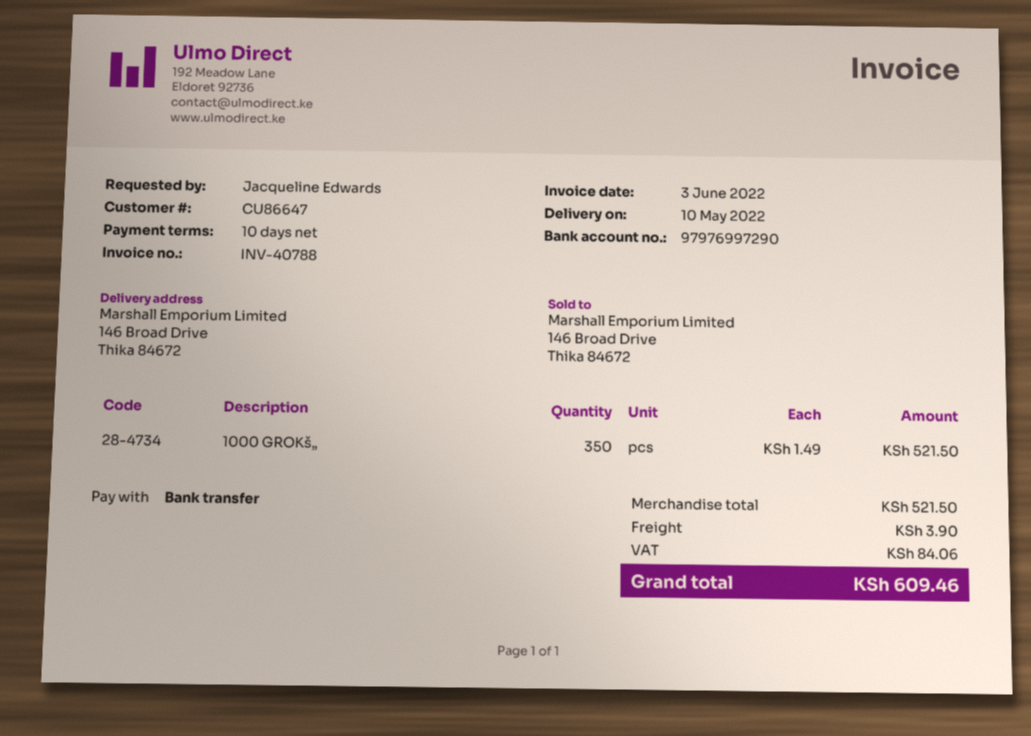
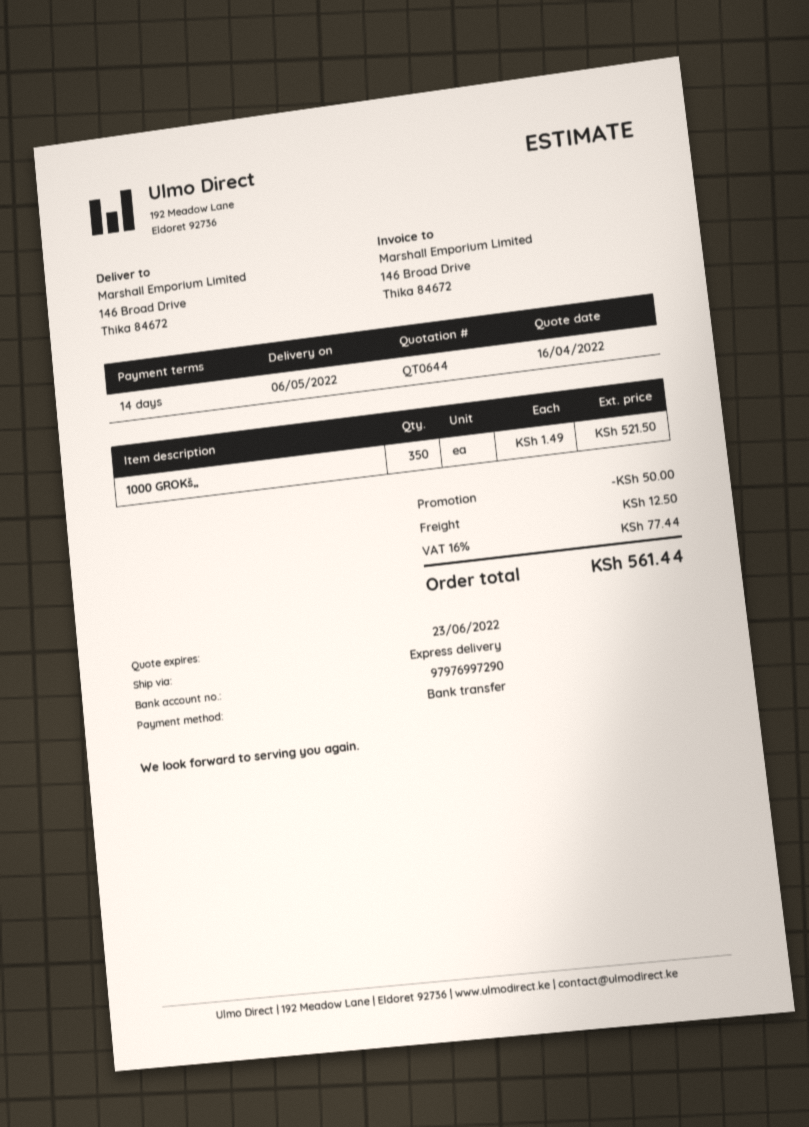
delivery date: 2022-05-10 -> 2022-05-06
payment terms: 10 days -> 14 days
discount: none -> 50.00
shipping: 3.90 -> 12.50
tax: 84.06 -> 77.44
total: 609.46 -> 561.44

